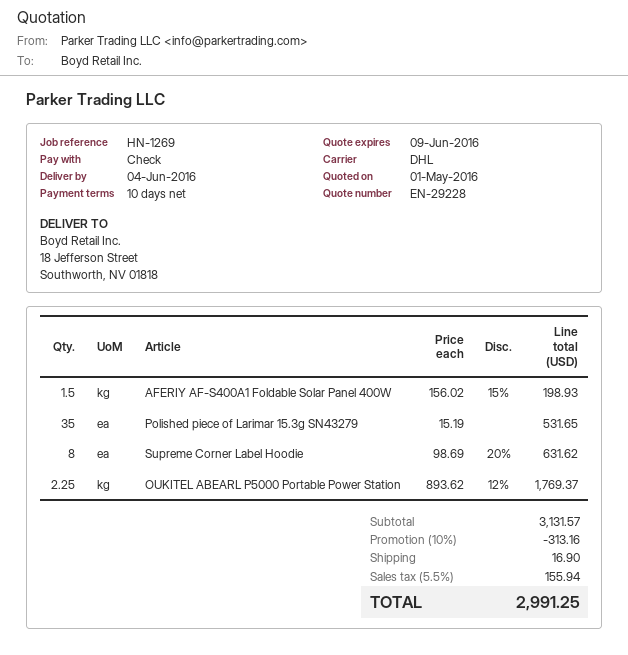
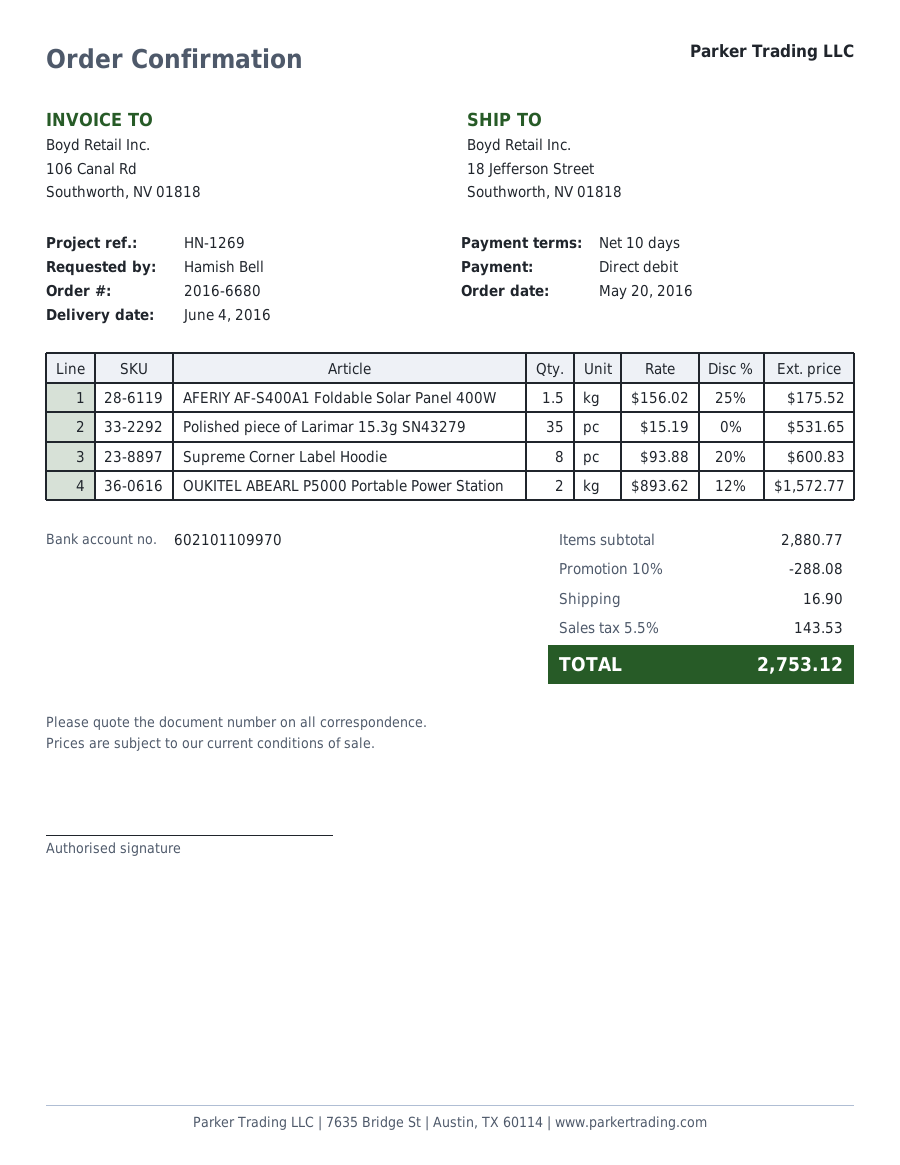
payment method: cheque -> direct debit
AFERIY AF-S400A1 Foldable Solar Panel 400W: 1.5 x 156.02 - 15% = 198.93 -> 1.5 x 156.02 - 25% = 175.52
Supreme Corner Label Hoodie: 8 x 98.69 - 20% = 631.62 -> 8 x 93.88 - 20% = 600.83
OUKITEL ABEARL P5000 Portable Power Station: 2.25 x 893.62 - 12% = 1769.37 -> 2 x 893.62 - 12% = 1572.77
subtotal: 3131.57 -> 2880.77
discount: 10% = 313.16 -> 10% = 288.08
tax: 5.5% = 155.94 -> 5.5% = 143.53
total: 2991.25 -> 2753.12

